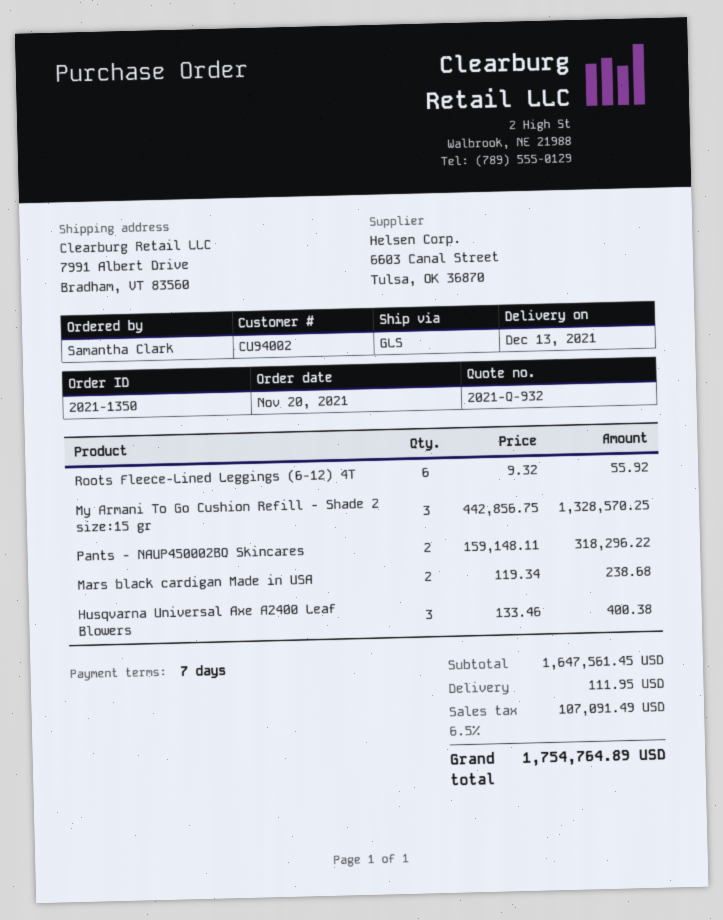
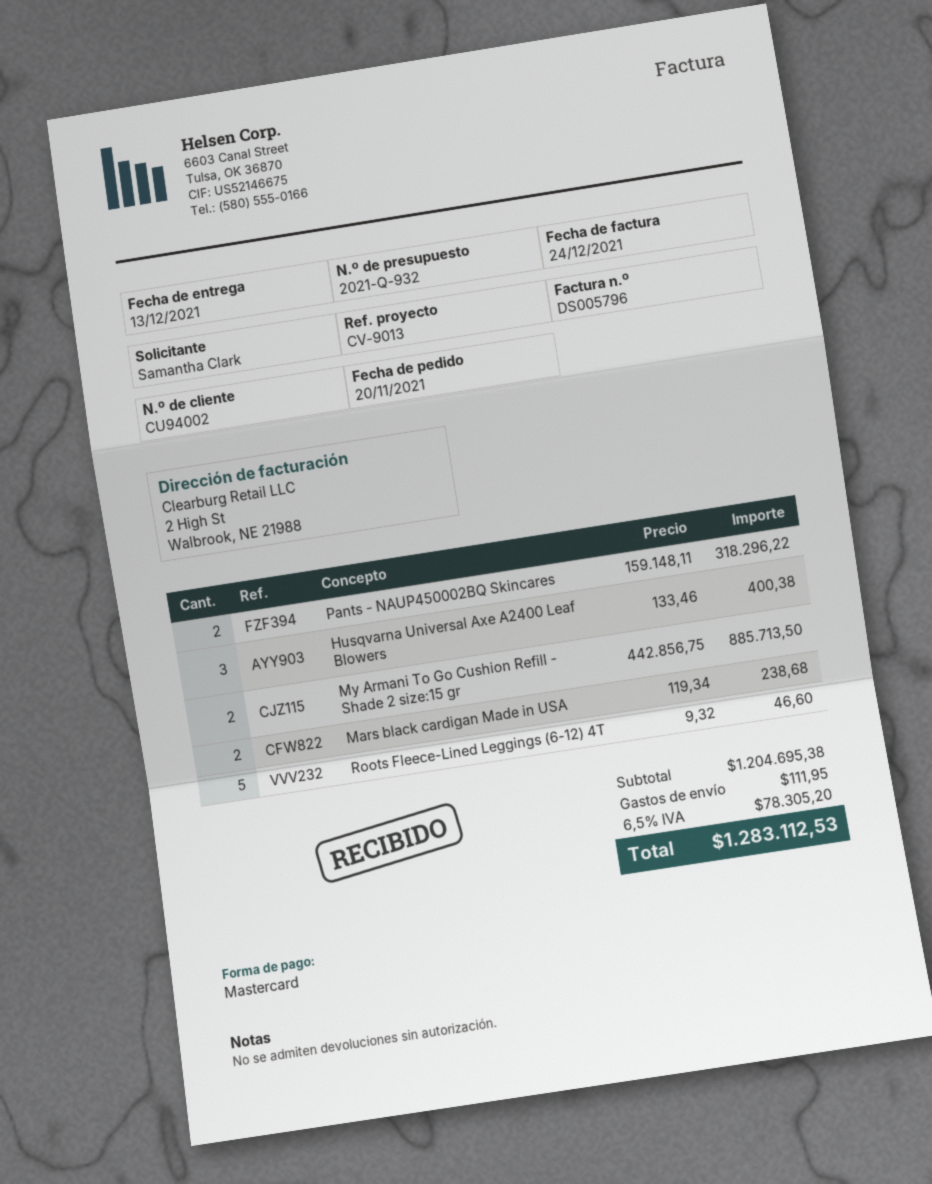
Roots Fleece-Lined Leggings (6-12) 4T: 6 x 9.32 = 55.92 -> 5 x 9.32 = 46.60
My Armani To Go Cushion Refill - Shade 2 size:15 gr: 3 x 442856.75 = 1328570.25 -> 2 x 442856.75 = 885713.50
subtotal: 1647561.45 -> 1204695.38
tax: 6.5% = 107091.49 -> 6.5% = 78305.20
total: 1754764.89 -> 1283112.53

